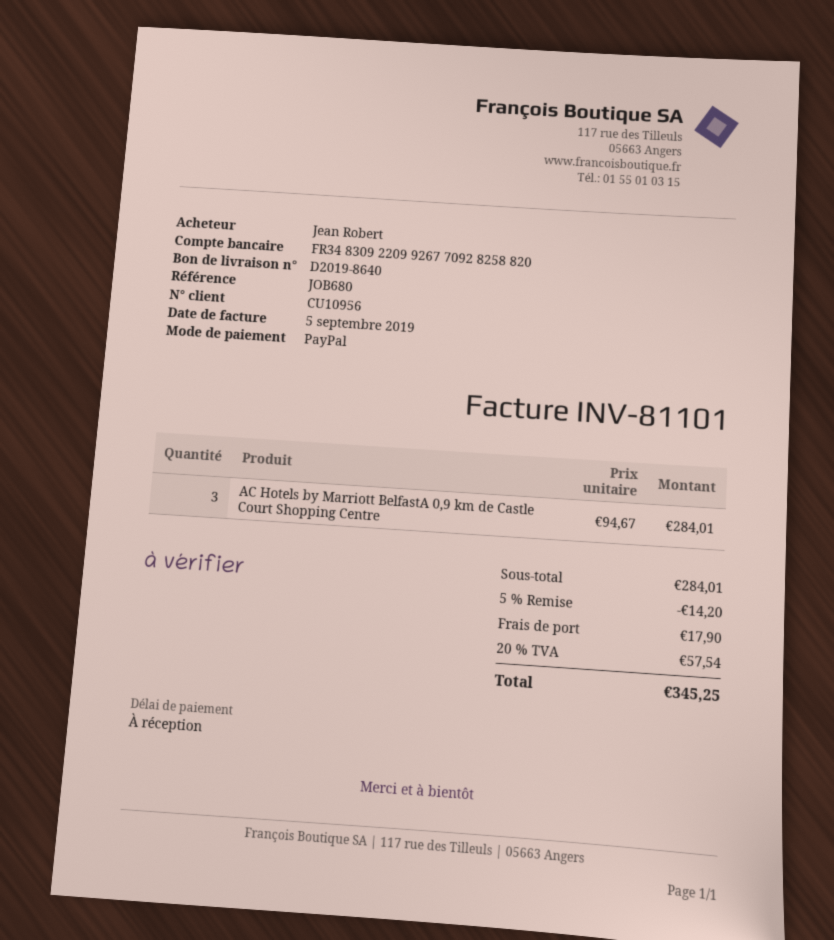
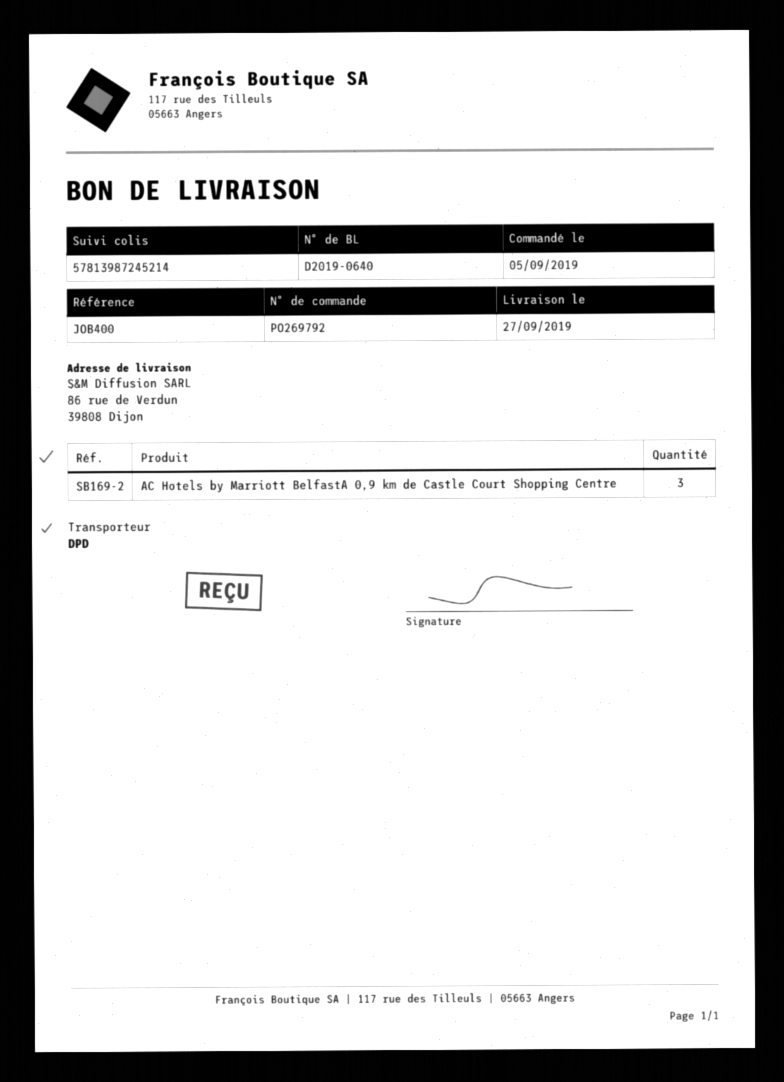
delivery note number: D2019-8640 -> D2019-0640
reference: JOB680 -> JOB400

